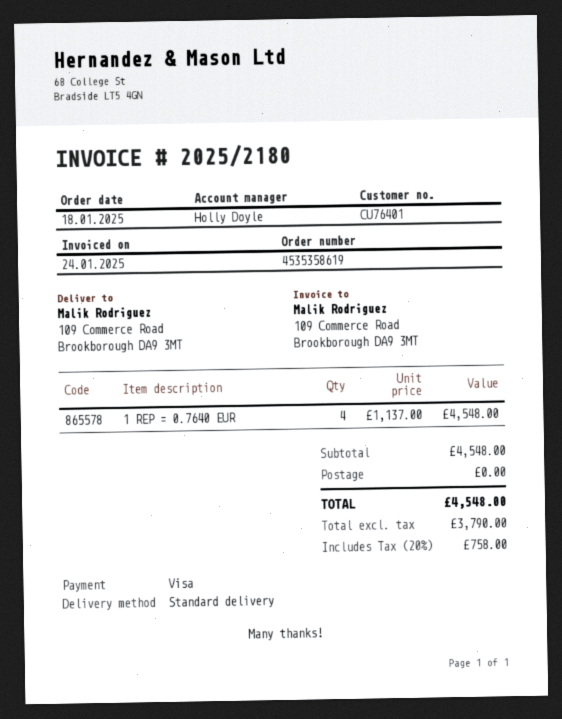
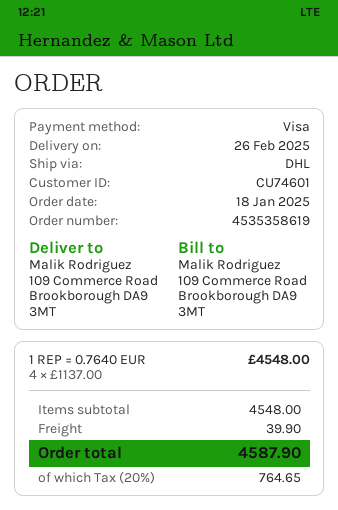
customer number: CU76401 -> CU74601
shipping method: standard -> DHL
shipping: 0.00 -> 39.90
tax: 20% = 758.00 -> 20% = 764.65
total: 4548.00 -> 4587.90

